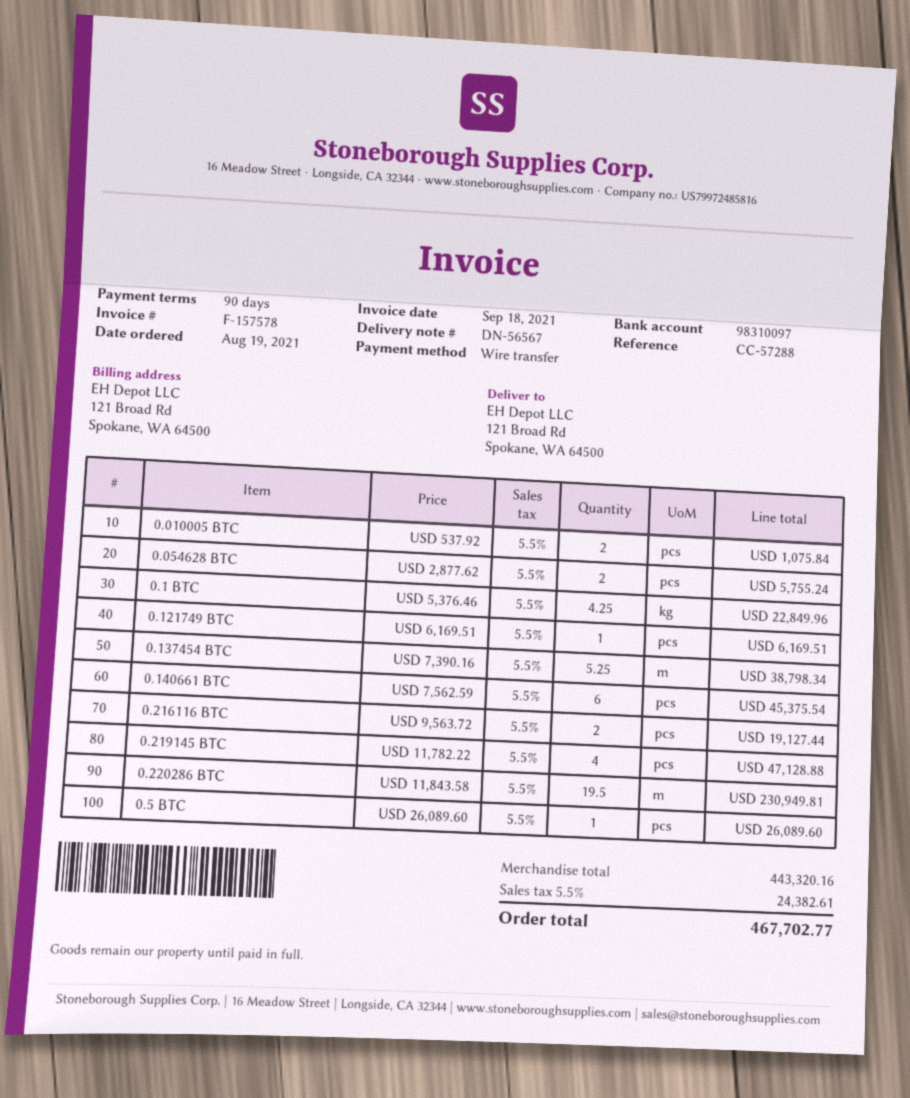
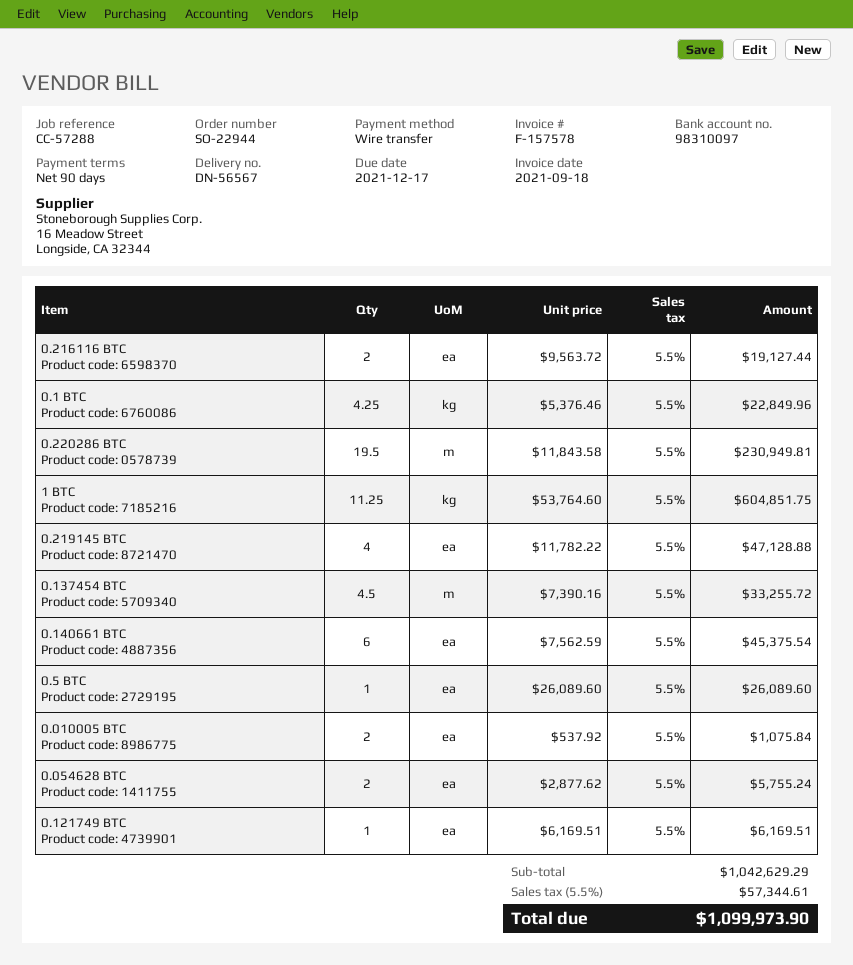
0.137454 BTC: 5.25 x 7390.16 = 38798.34 -> 4.5 x 7390.16 = 33255.72
1 BTC: none -> 11.25 x 53764.60 = 604851.75
subtotal: 443320.16 -> 1042629.29
tax: 5.5% = 24382.61 -> 5.5% = 57344.61
total: 467702.77 -> 1099973.90

